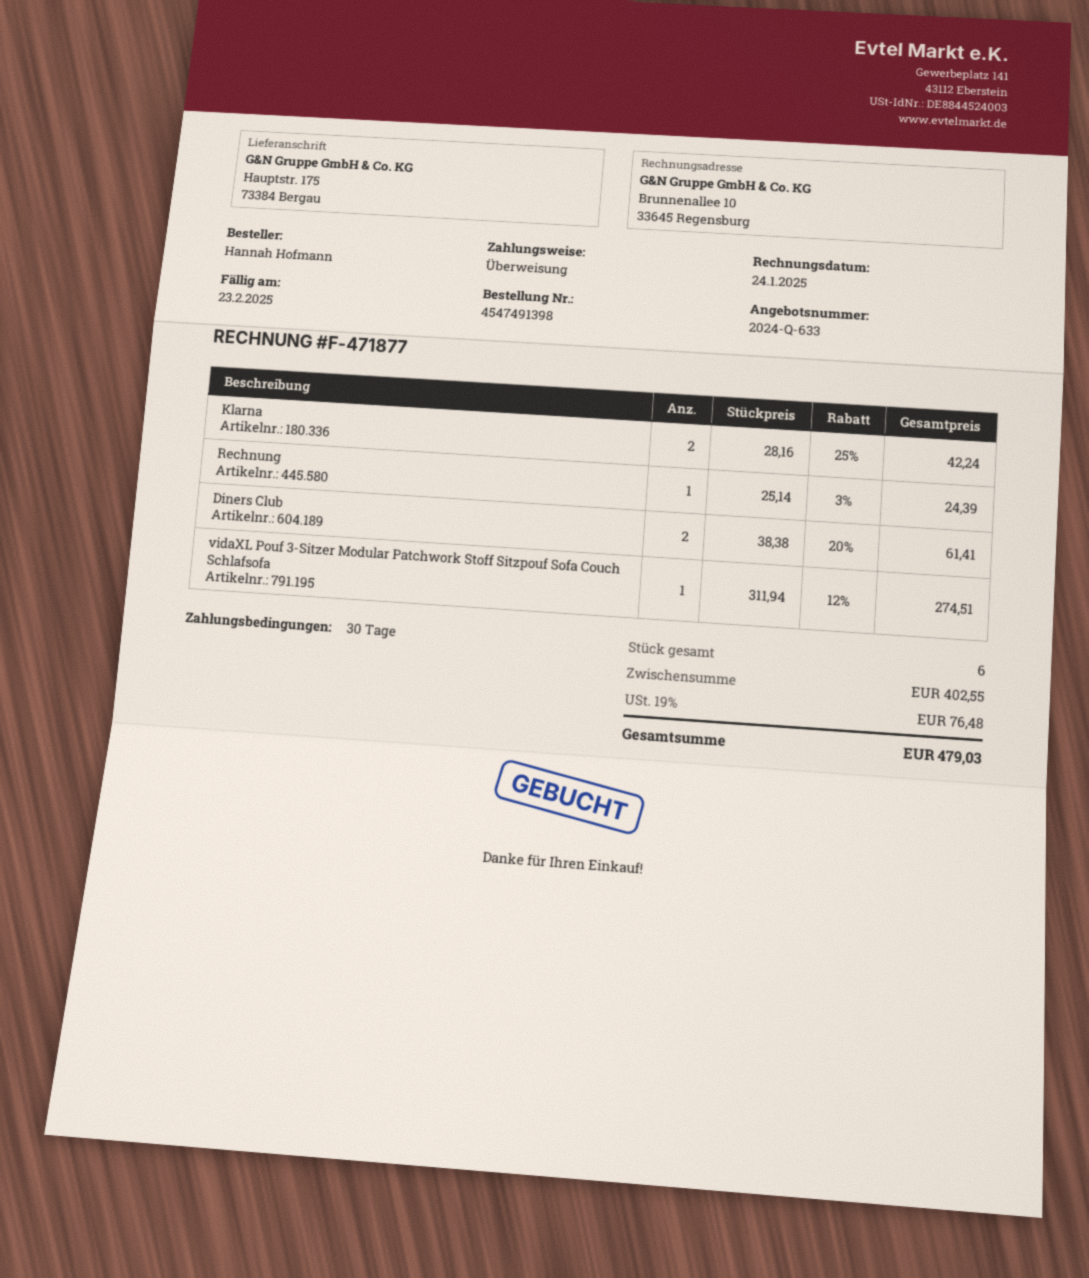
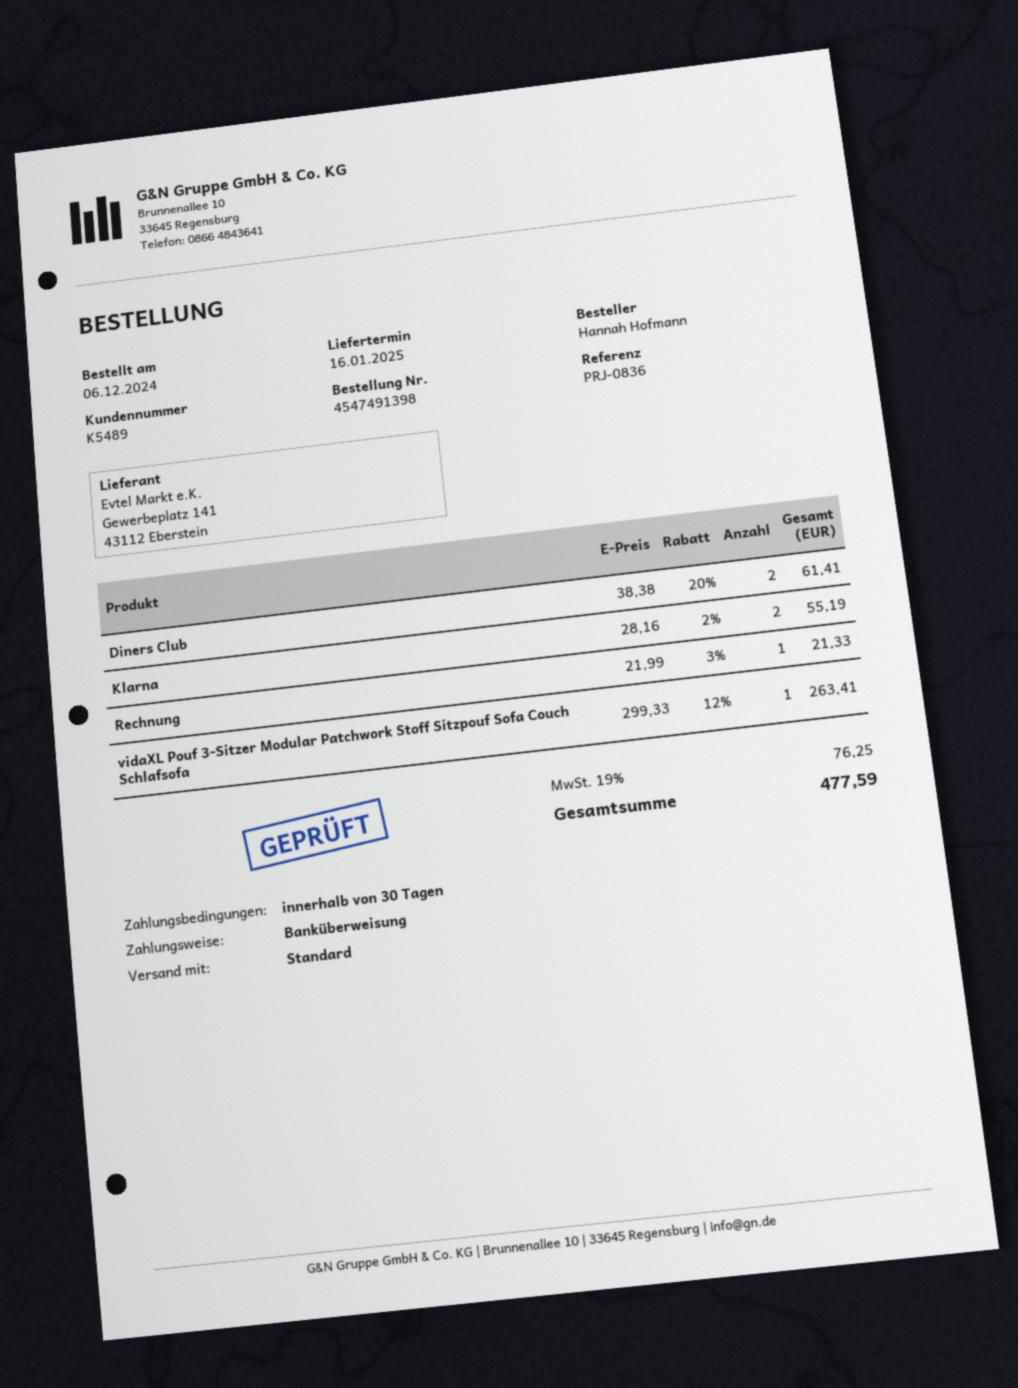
Klarna: 2 x 28.16 - 25% = 42.24 -> 2 x 28.16 - 2% = 55.19
Rechnung: 1 x 25.14 - 3% = 24.39 -> 1 x 21.99 - 3% = 21.33
vidaXL Pouf 3-Sitzer Modular Patchwork Stoff Sitzpouf Sofa Couch Schlafsofa: 1 x 311.94 - 12% = 274.51 -> 1 x 299.33 - 12% = 263.41
tax: 19% = 76.48 -> 19% = 76.25
total: 479.03 -> 477.59

